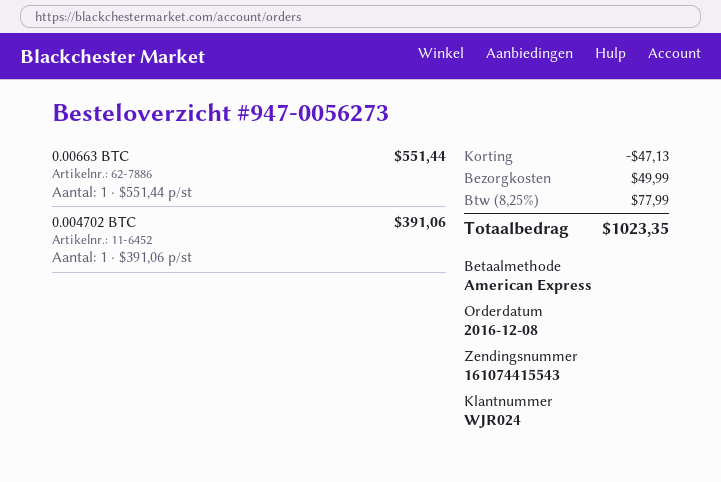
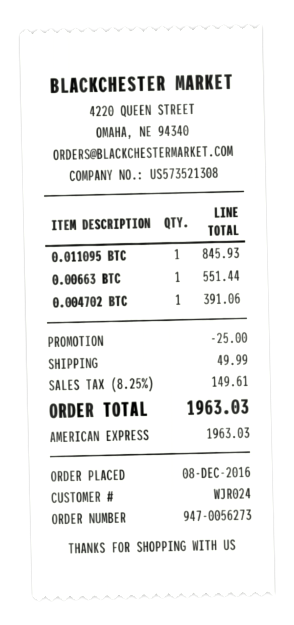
0.011095 BTC: none -> 1 for 845.93
discount: 47.13 -> 25.00
tax: 8.25% = 77.99 -> 8.25% = 149.61
total: 1023.35 -> 1963.03

